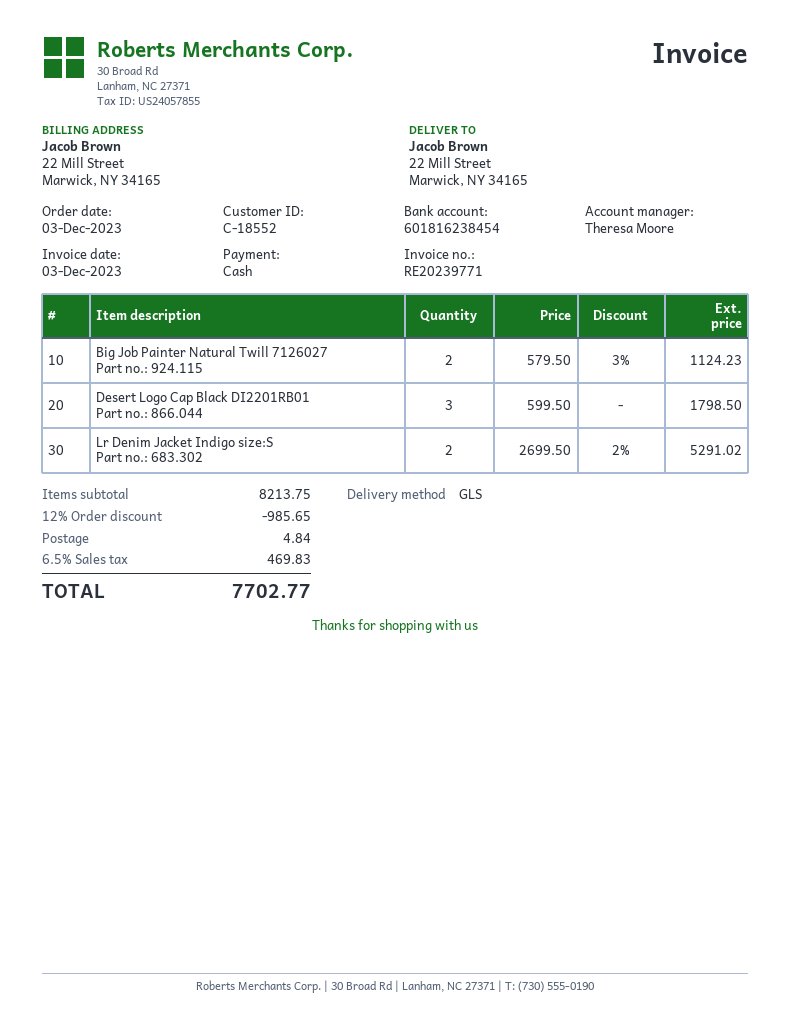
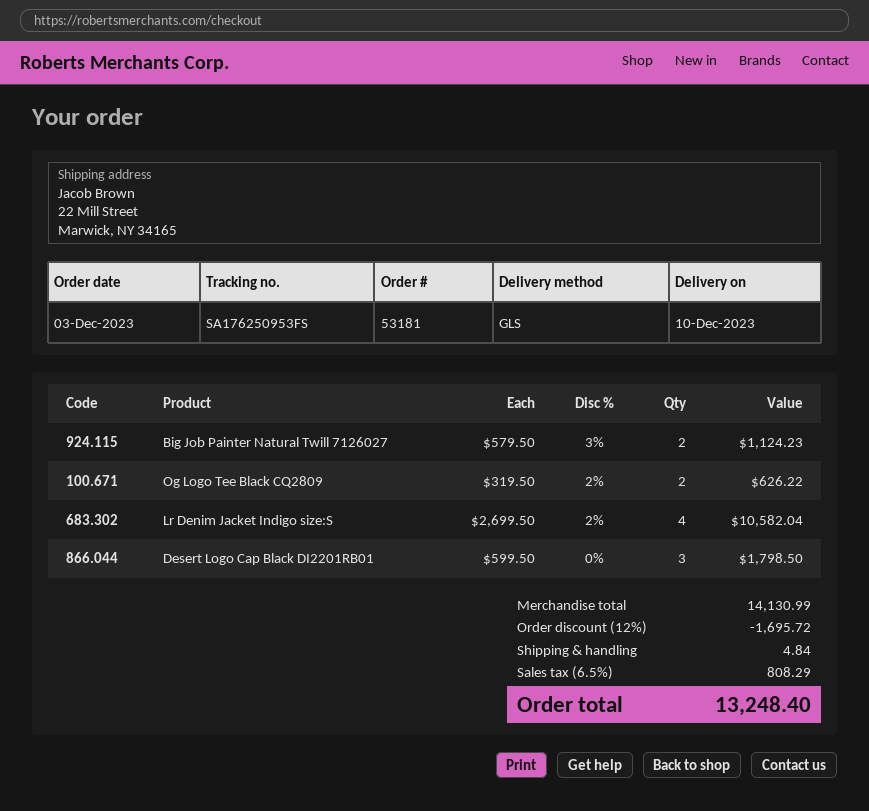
Lr Denim Jacket Indigo size:S: 2 x 2699.50 - 2% = 5291.02 -> 4 x 2699.50 - 2% = 10582.04
Og Logo Tee Black CQ2809: none -> 2 x 319.50 - 2% = 626.22
subtotal: 8213.75 -> 14130.99
discount: 12% = 985.65 -> 12% = 1695.72
tax: 6.5% = 469.83 -> 6.5% = 808.29
total: 7702.77 -> 13248.40

